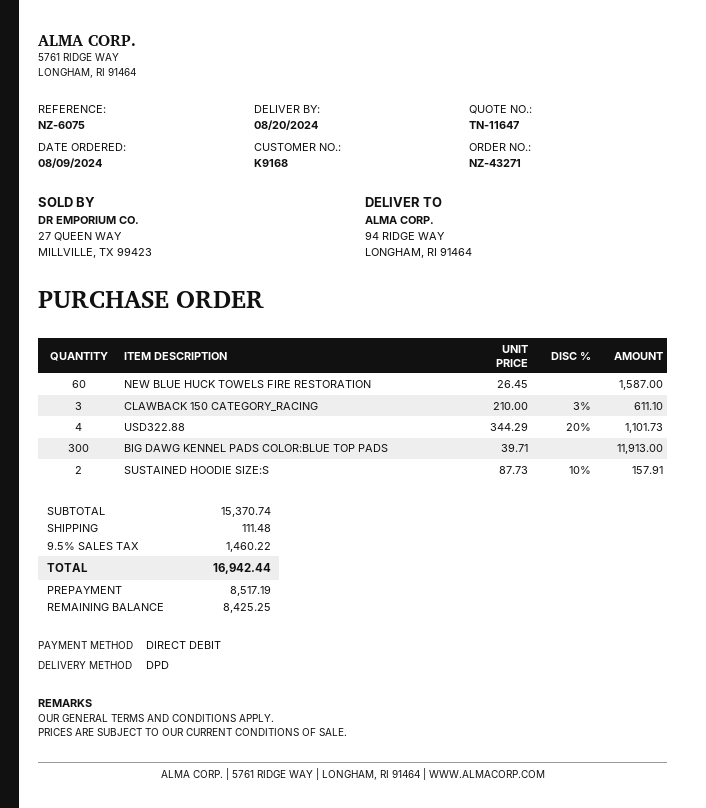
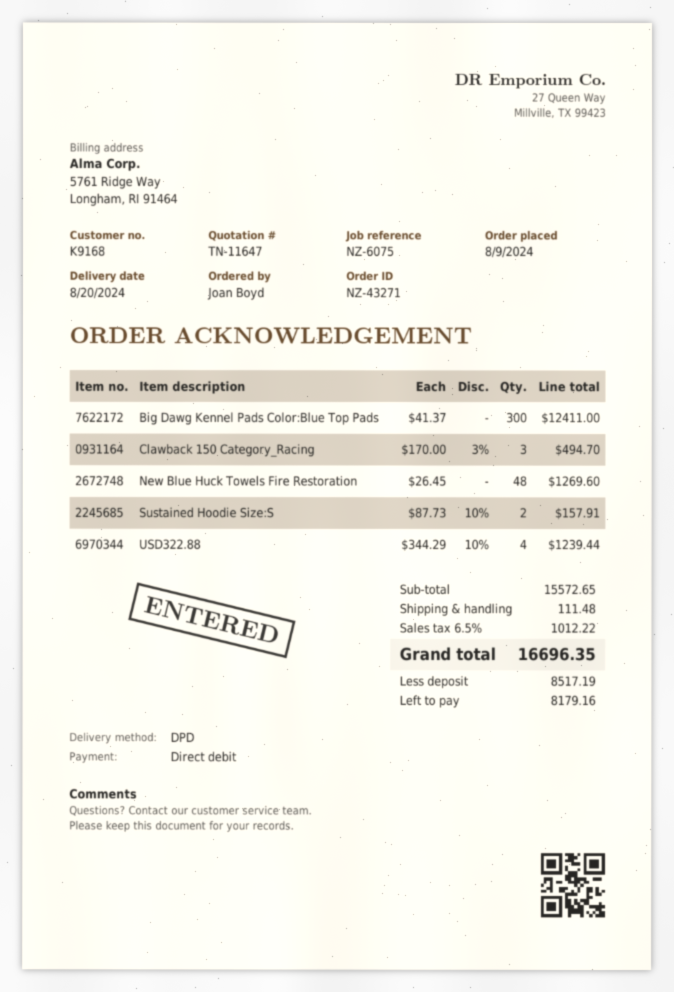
NEW BLUE HUCK TOWELS FIRE RESTORATION: 60 x 26.45 = 1587.00 -> 48 x 26.45 = 1269.60
CLAWBACK 150 CATEGORY_RACING: 3 x 210.00 - 3% = 611.10 -> 3 x 170.00 - 3% = 494.70
USD322.88: 4 x 344.29 - 20% = 1101.73 -> 4 x 344.29 - 10% = 1239.44
BIG DAWG KENNEL PADS COLOR:BLUE TOP PADS: 300 x 39.71 = 11913.00 -> 300 x 41.37 = 12411.00
subtotal: 15370.74 -> 15572.65
tax: 9.5% = 1460.22 -> 6.5% = 1012.22
total: 16942.44 -> 16696.35
balance: 8425.25 -> 8179.16

